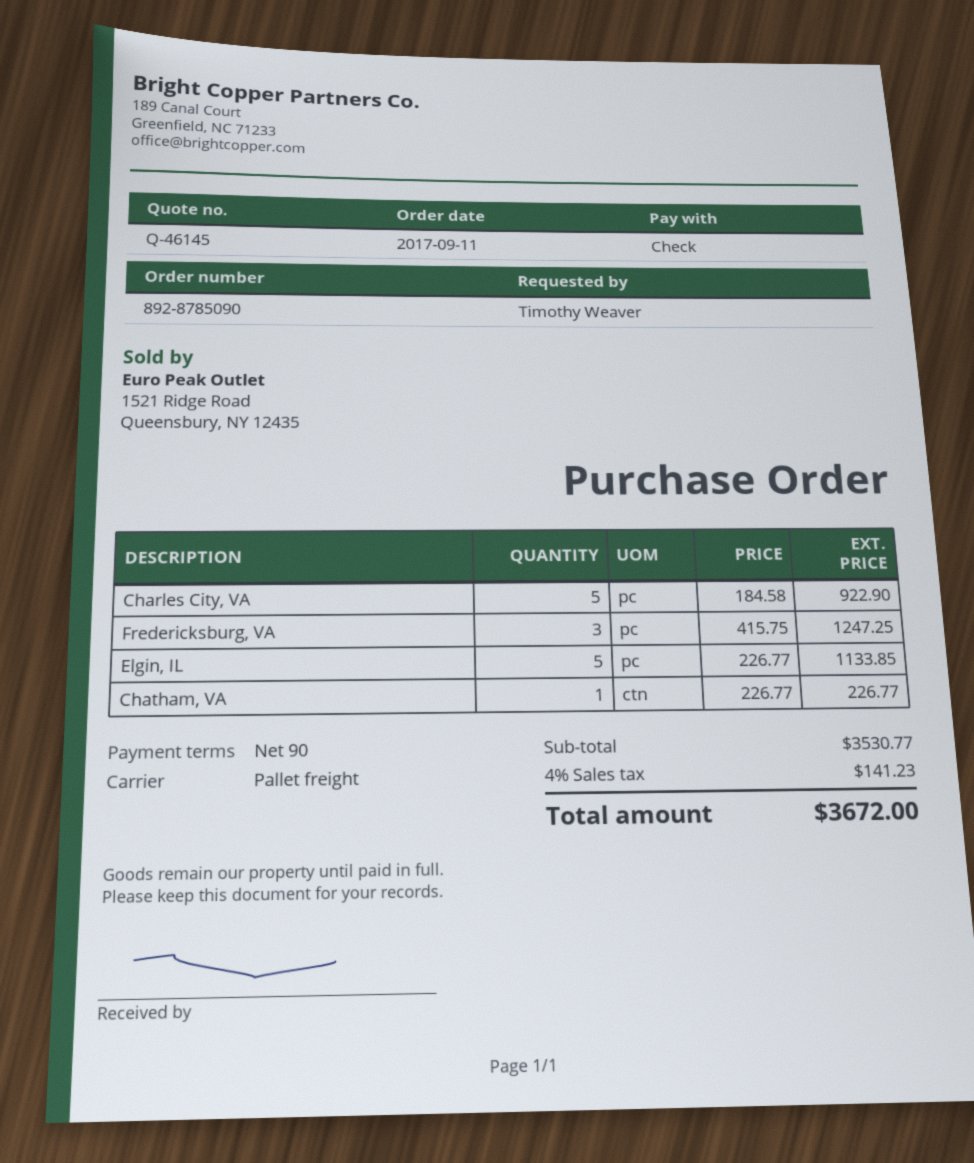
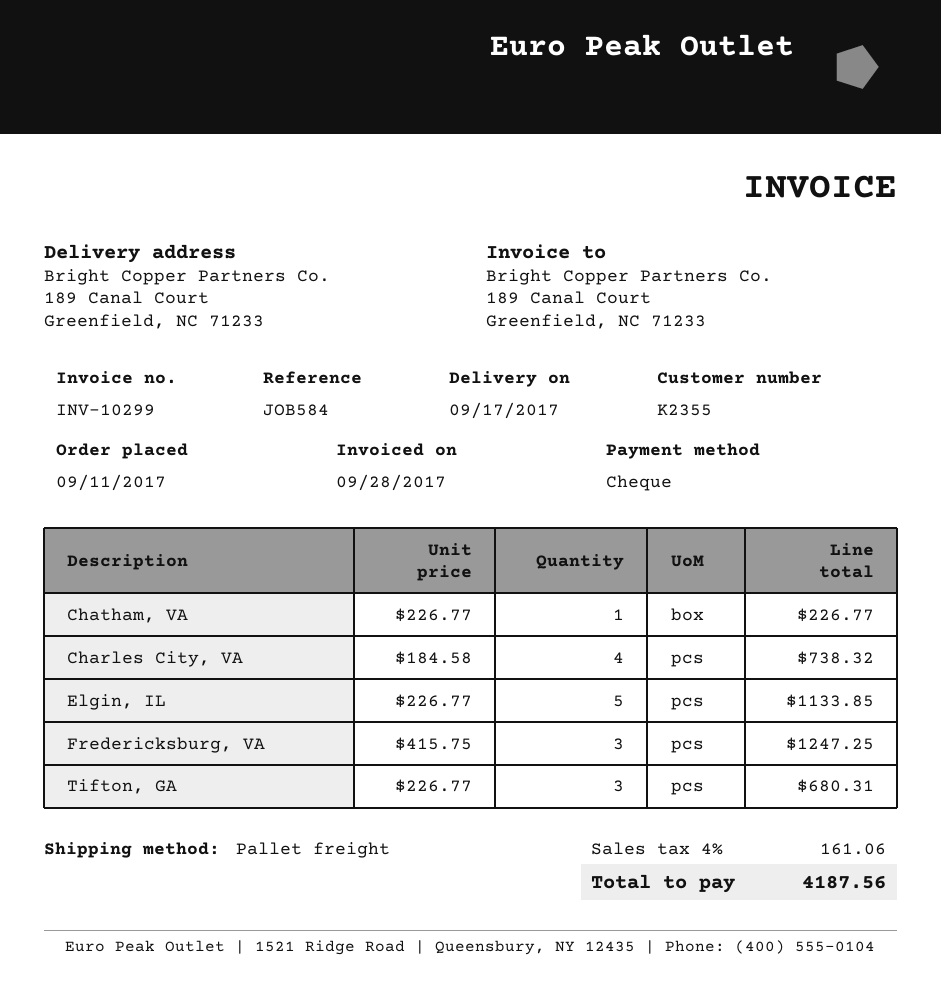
Charles City, VA: 5 x 184.58 = 922.90 -> 4 x 184.58 = 738.32
Tifton, GA: none -> 3 x 226.77 = 680.31
tax: 4% = 141.23 -> 4% = 161.06
total: 3672.00 -> 4187.56

